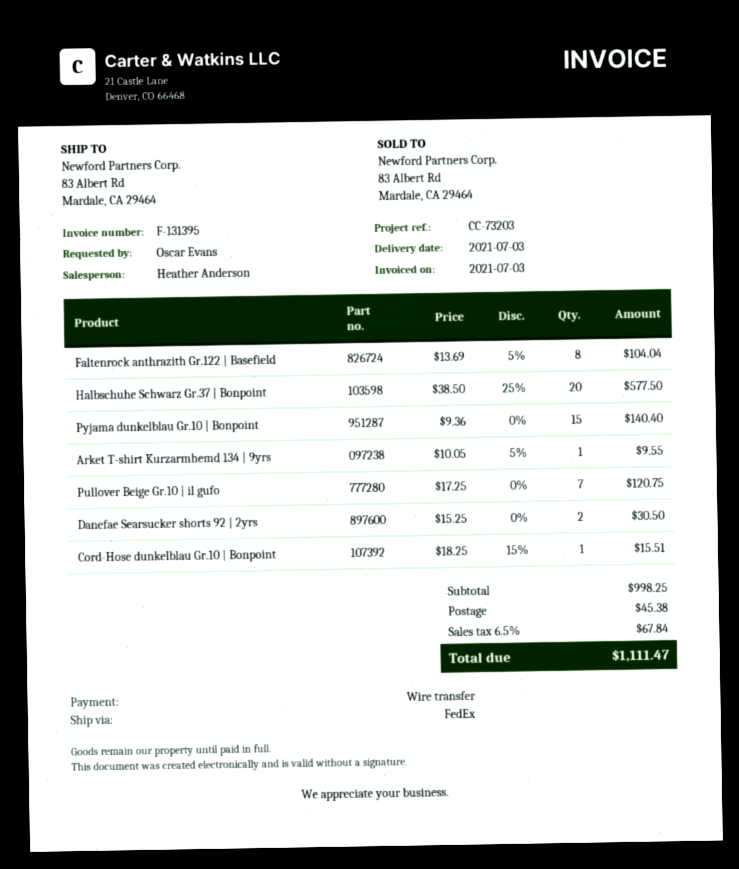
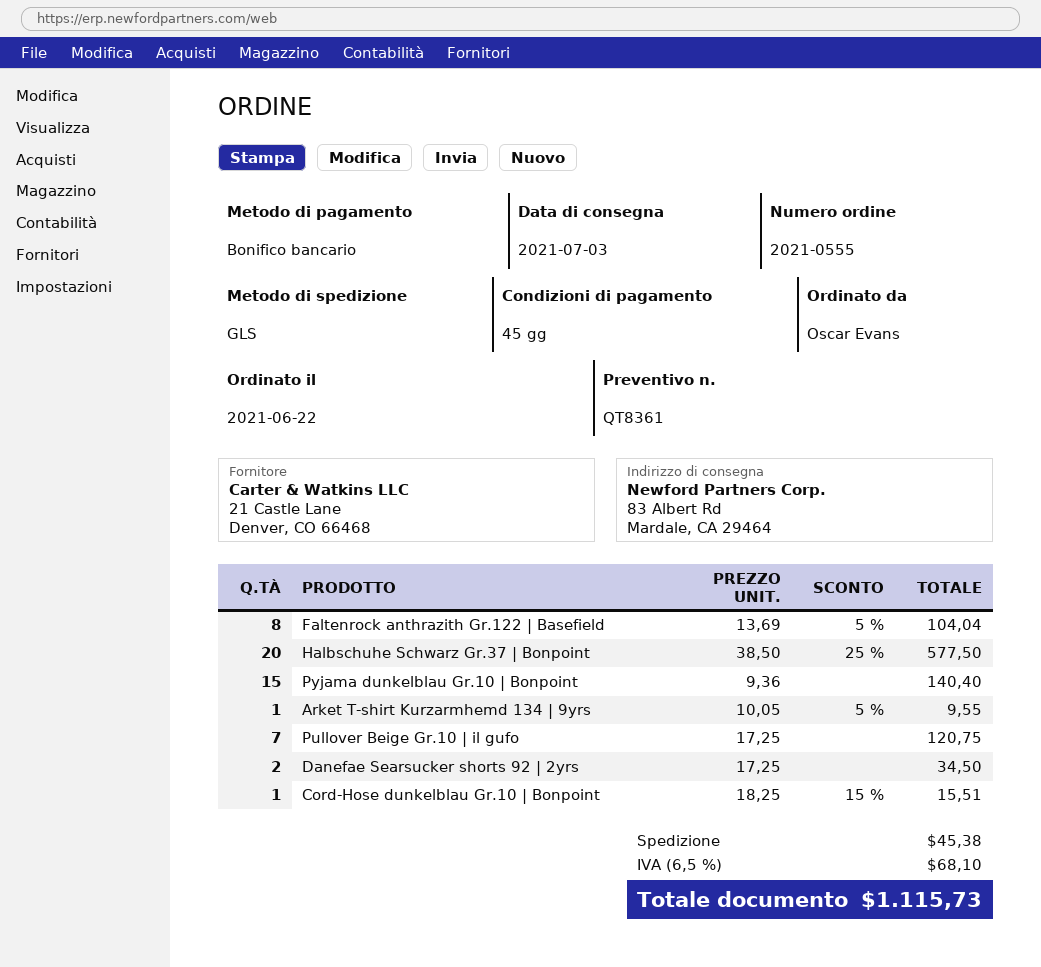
shipping method: FedEx -> GLS
Danefae Searsucker shorts 92 | 2yrs: 2 x 15.25 = 30.50 -> 2 x 17.25 = 34.50
tax: 6.5% = 67.84 -> 6.5% = 68.10
total: 1111.47 -> 1115.73

